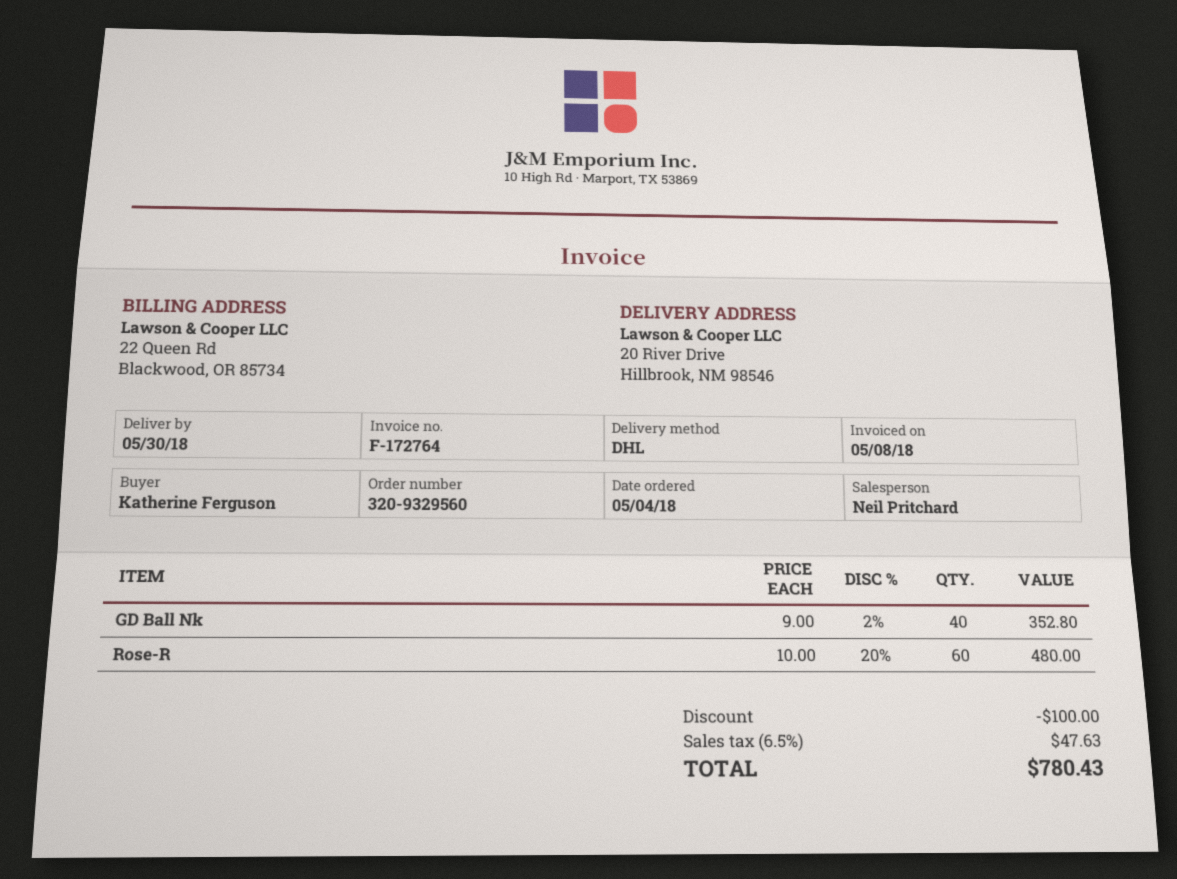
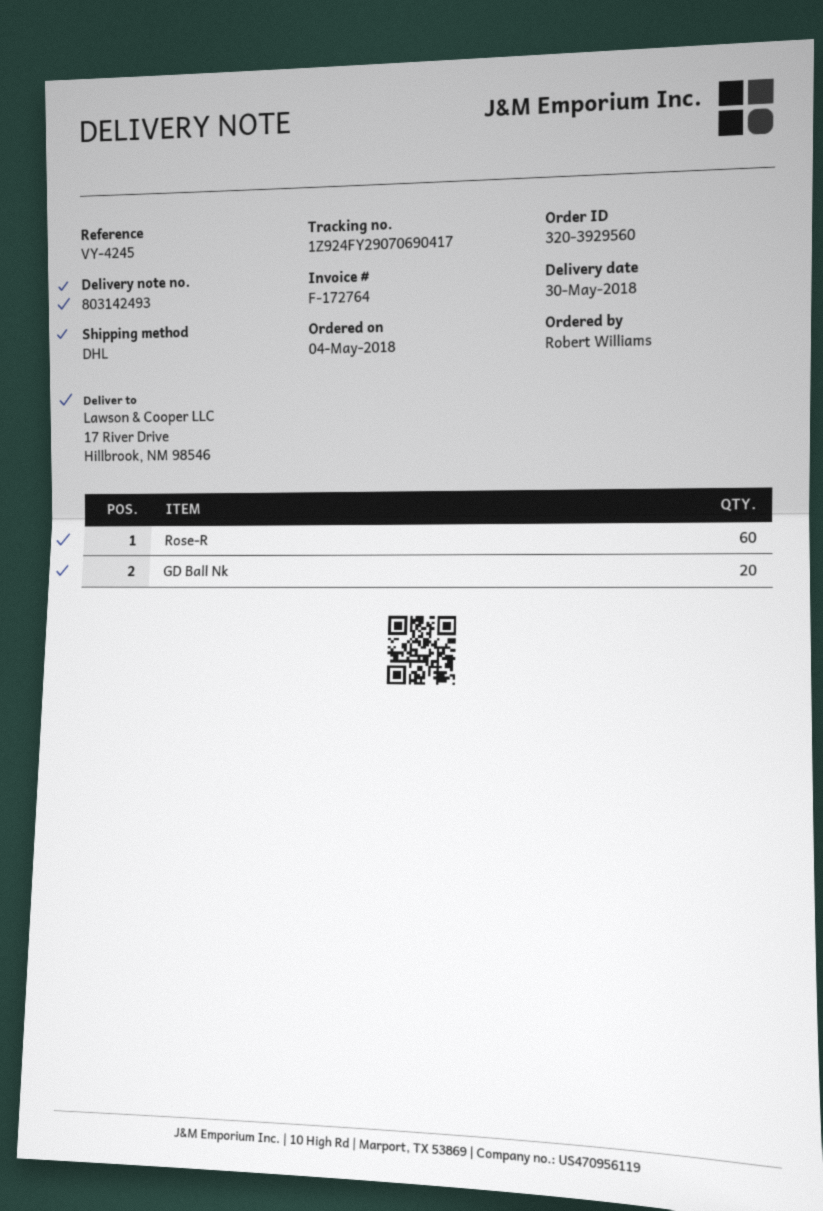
order number: 320-9329560 -> 320-3929560
ordered by: Katherine Ferguson -> Robert Williams
ship to: 20 River Drive, Hillbrook, NM 98546 -> 17 River Drive, Hillbrook, NM 98546
GD Ball Nk: 40 -> 20

